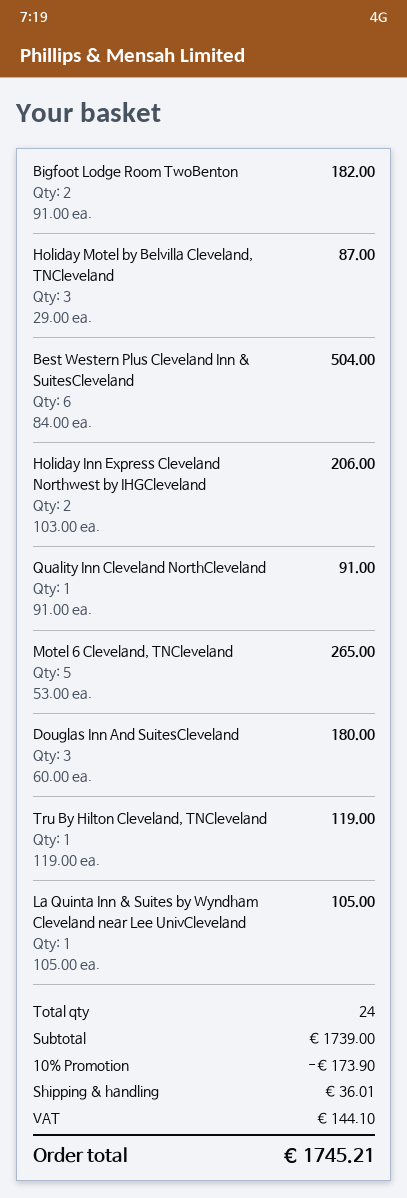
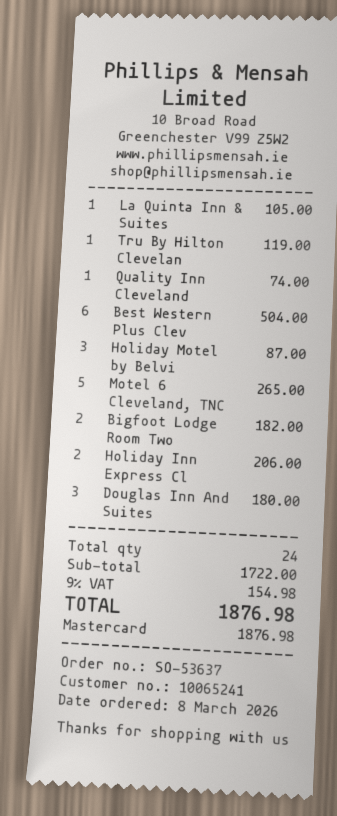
Quality Inn Cleveland NorthCleveland: 1 for 91.00 -> 1 for 74.00
subtotal: 1739.00 -> 1722.00
discount: 10% = 173.90 -> none
shipping: 36.01 -> none
tax: 144.10 -> 154.98
total: 1745.21 -> 1876.98

